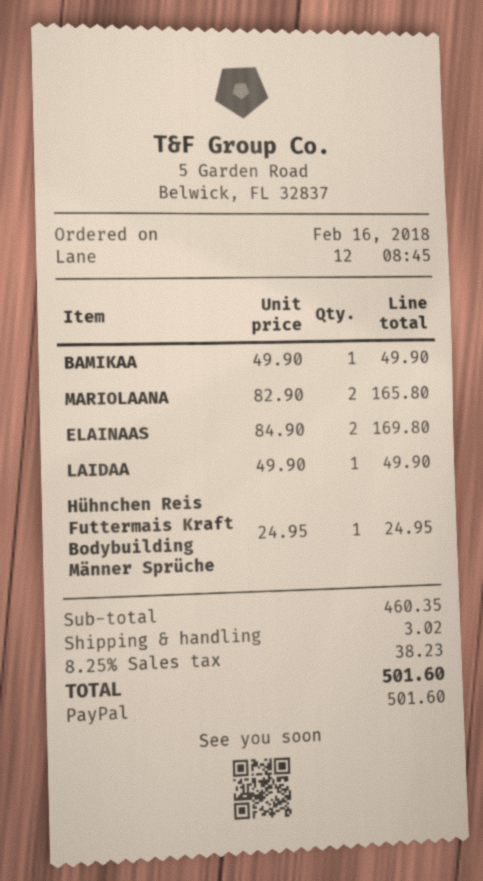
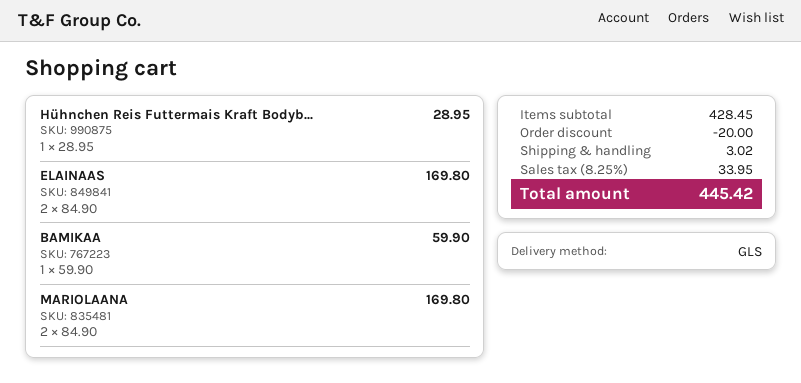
BAMIKAA: 1 x 49.90 = 49.90 -> 1 x 59.90 = 59.90
MARIOLAANA: 2 x 82.90 = 165.80 -> 2 x 84.90 = 169.80
LAIDAA: 1 x 49.90 = 49.90 -> none
Hühnchen Reis Futtermais Kraft Bodybuilding Männer Sprüche: 1 x 24.95 = 24.95 -> 1 x 28.95 = 28.95
subtotal: 460.35 -> 428.45
discount: none -> 20.00
tax: 8.25% = 38.23 -> 8.25% = 33.95
total: 501.60 -> 445.42

